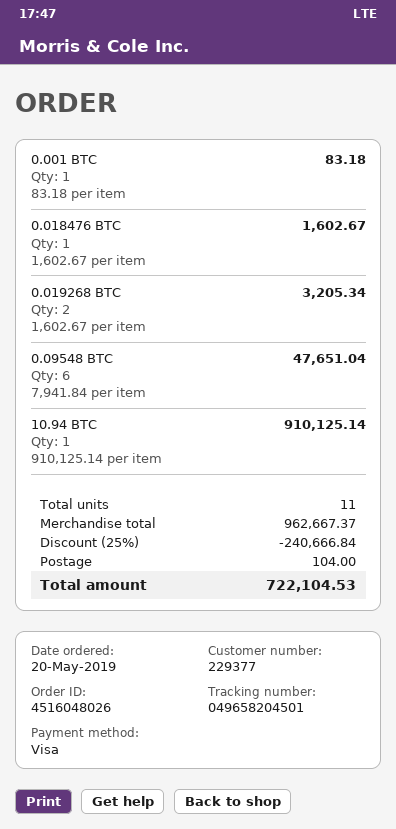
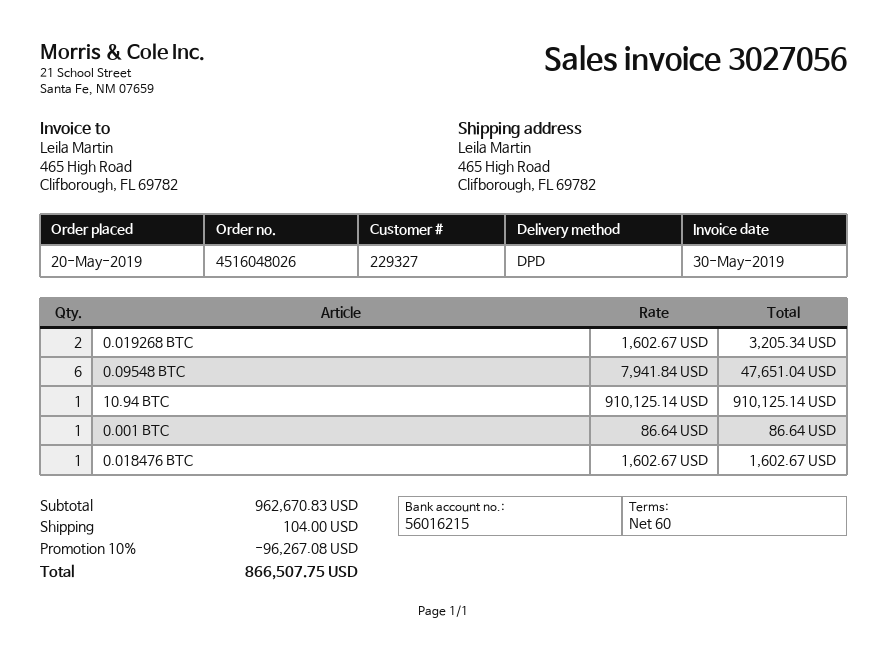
customer number: 229377 -> 229327
0.001 BTC: 1 x 83.18 = 83.18 -> 1 x 86.64 = 86.64
subtotal: 962667.37 -> 962670.83
discount: 25% = 240666.84 -> 10% = 96267.08
total: 722104.53 -> 866507.75

